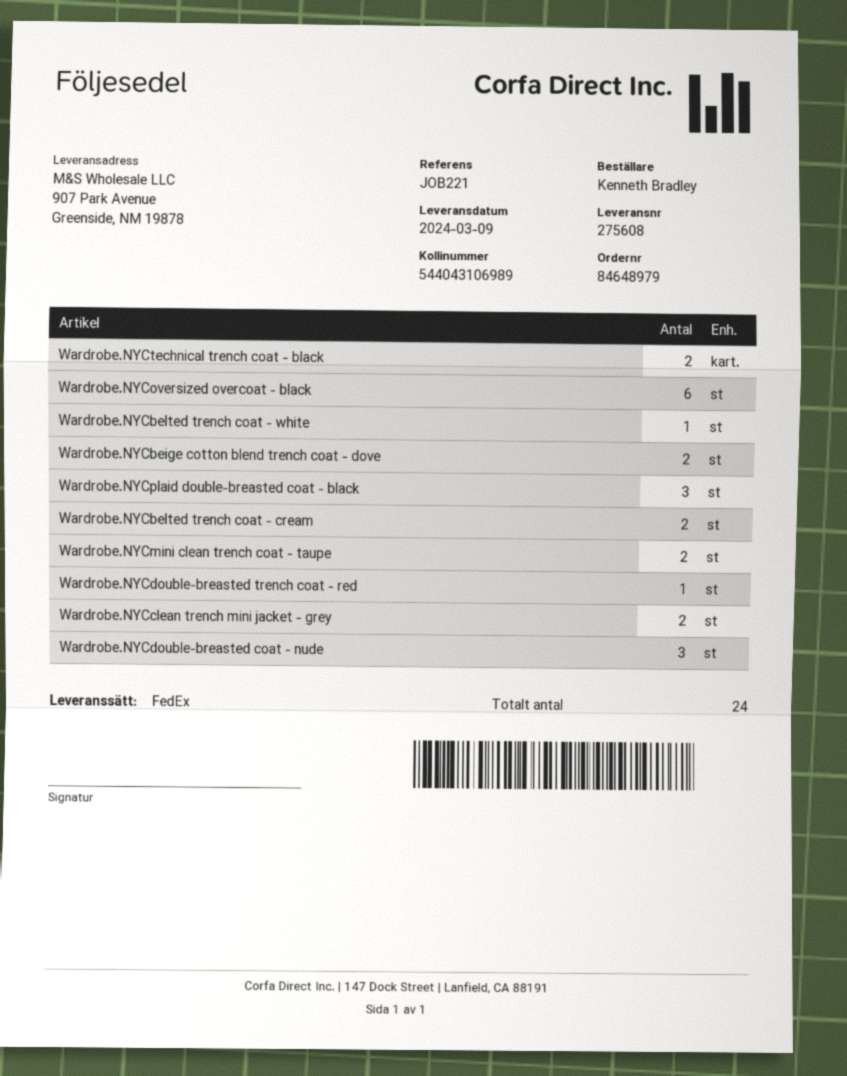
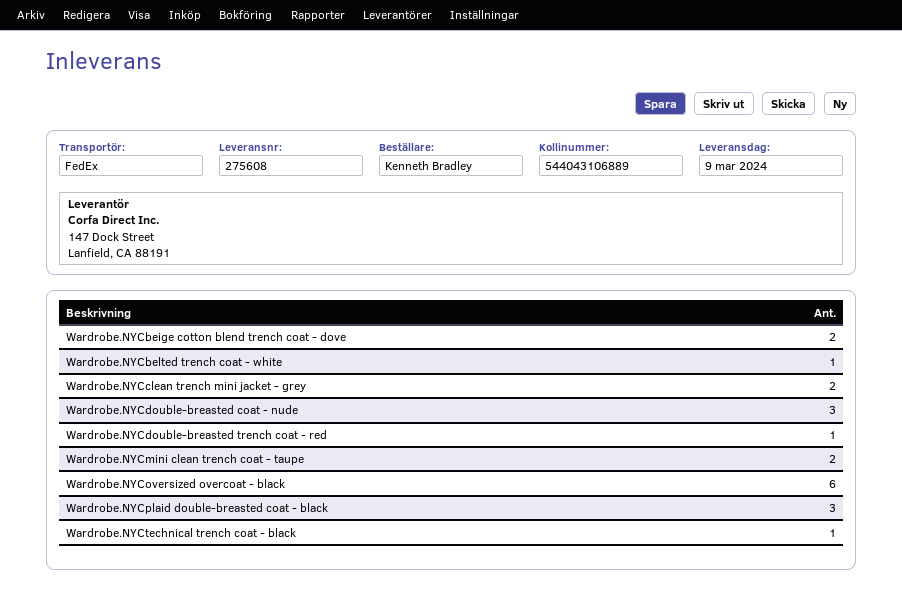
tracking number: 544043106989 -> 544043106889
Wardrobe.NYCtechnical trench coat - black: 2 -> 1
Wardrobe.NYCbelted trench coat - cream: 2 -> none

